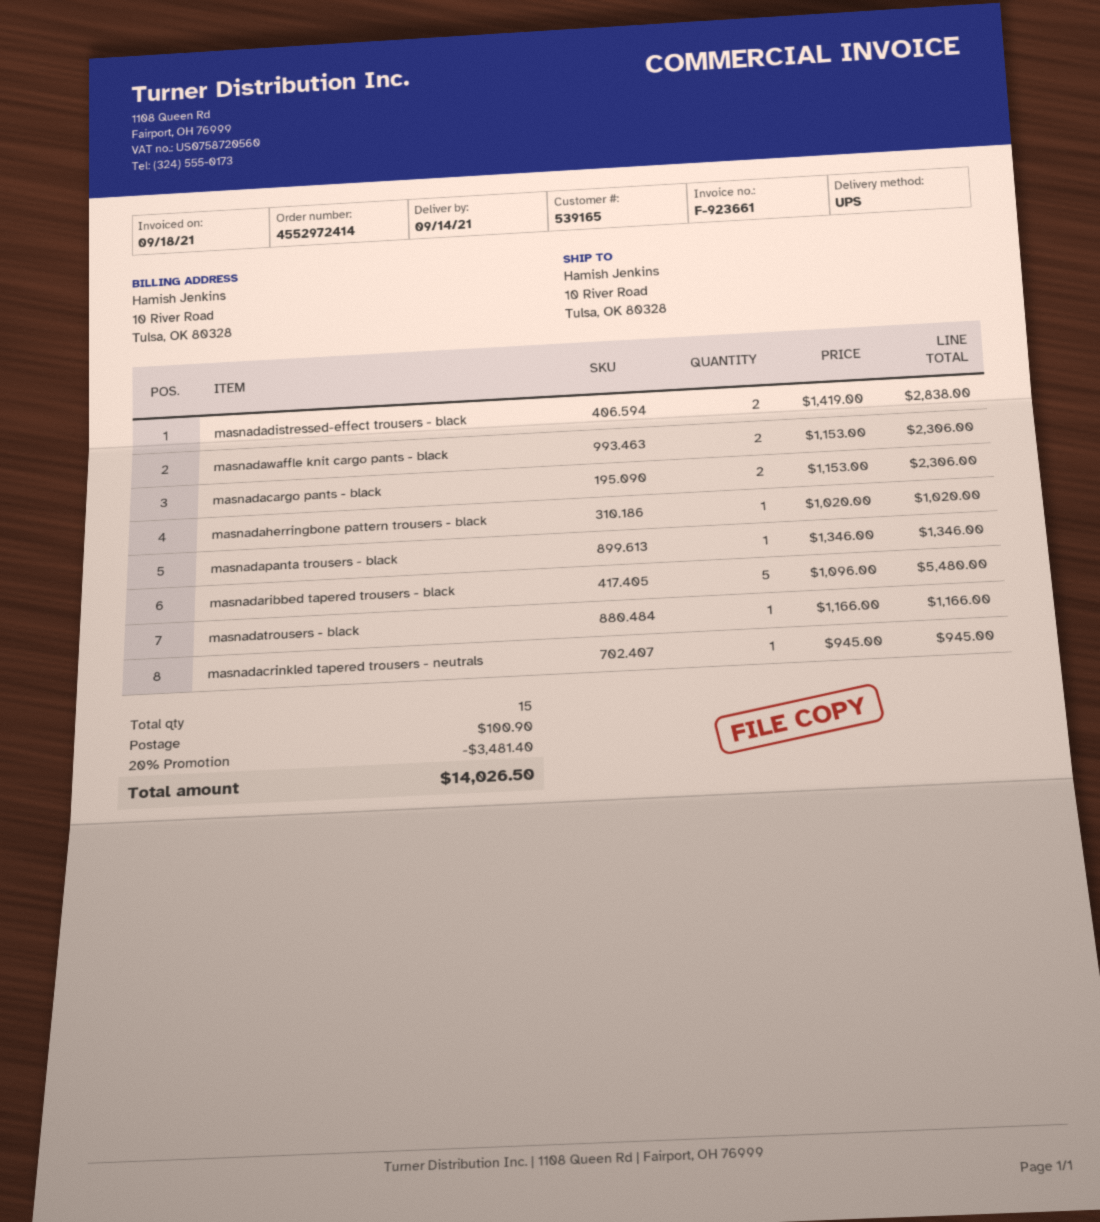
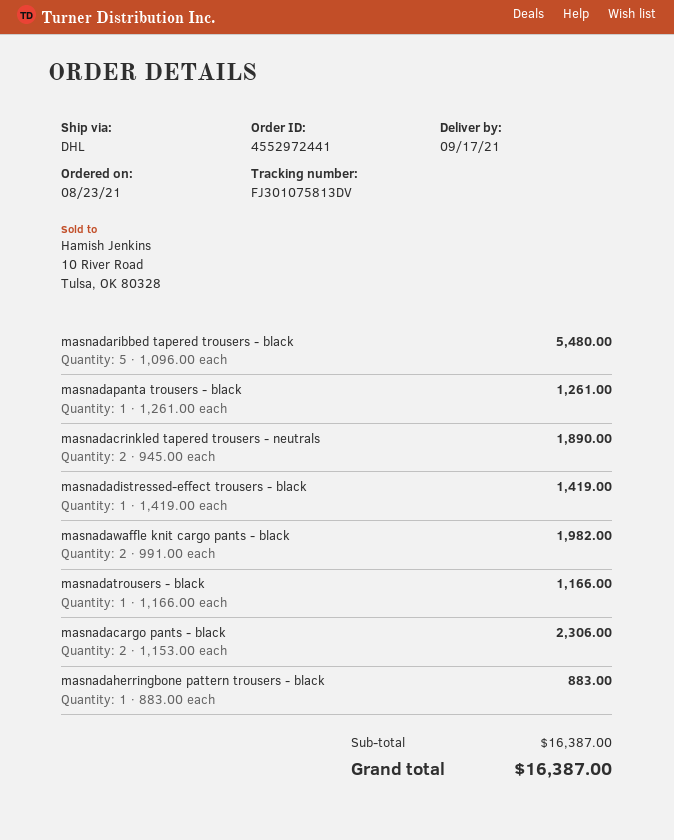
order number: 4552972414 -> 4552972441
delivery date: 2021-09-14 -> 2021-09-17
shipping method: UPS -> DHL
masnadadistressed-effect trousers - black: 2 x 1419.00 = 2838.00 -> 1 x 1419.00 = 1419.00
masnadawaffle knit cargo pants - black: 2 x 1153.00 = 2306.00 -> 2 x 991.00 = 1982.00
masnadaherringbone pattern trousers - black: 1 x 1020.00 = 1020.00 -> 1 x 883.00 = 883.00
masnadapanta trousers - black: 1 x 1346.00 = 1346.00 -> 1 x 1261.00 = 1261.00
masnadacrinkled tapered trousers - neutrals: 1 x 945.00 = 945.00 -> 2 x 945.00 = 1890.00
discount: 20% = 3481.40 -> none
shipping: 100.90 -> none
total: 14026.50 -> 16387.00

